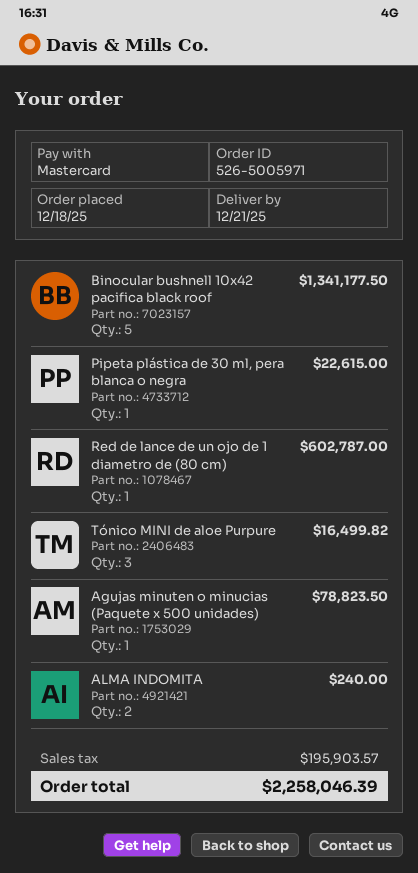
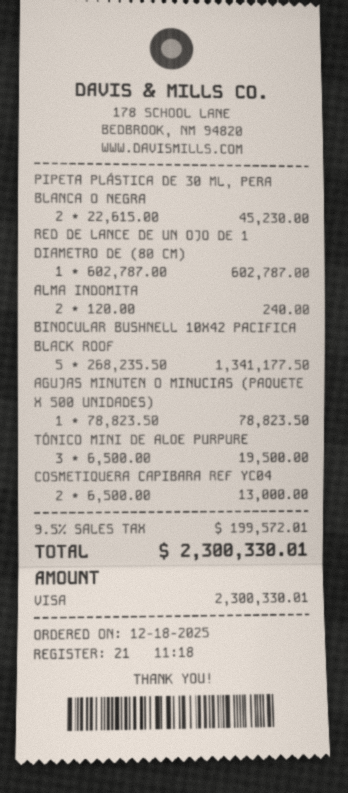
payment method: Mastercard -> Visa
Pipeta plástica de 30 ml, pera blanca o negra: 1 for 22615.00 -> 2 for 45230.00
Tónico MINI de aloe Purpure: 3 for 16499.82 -> 3 for 19500.00
COSMETIQUERA CAPIBARA REF YC04: none -> 2 for 13000.00
tax: 195903.57 -> 199572.01
total: 2258046.39 -> 2300330.01

